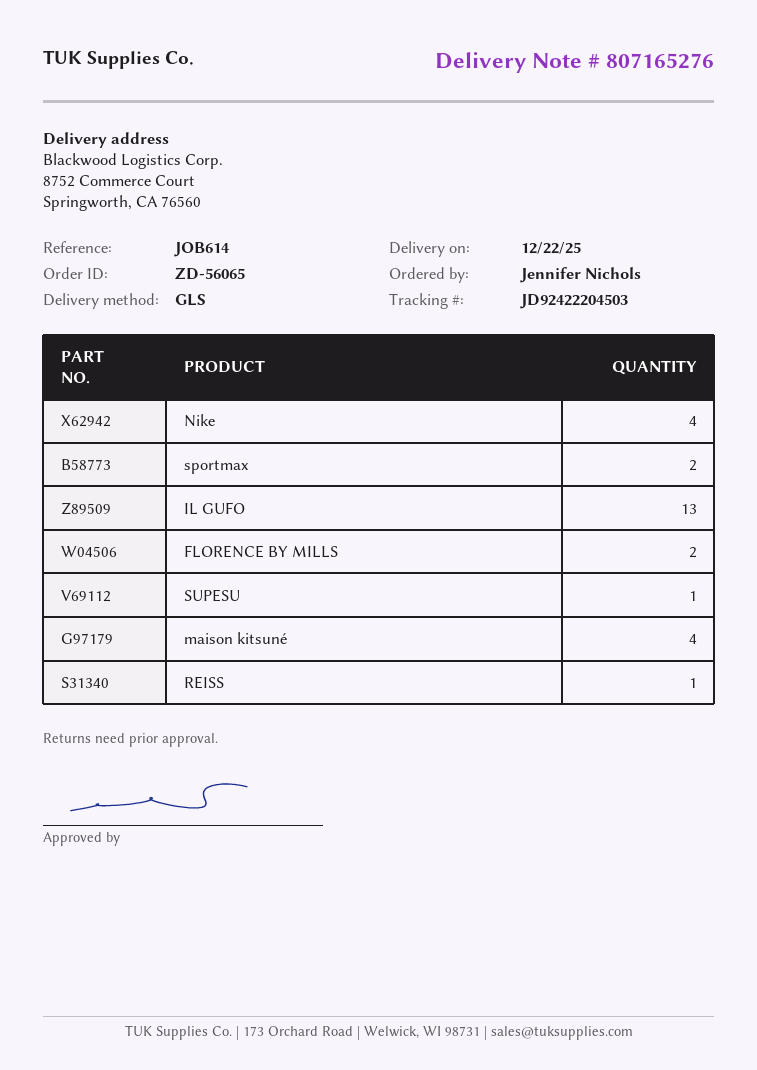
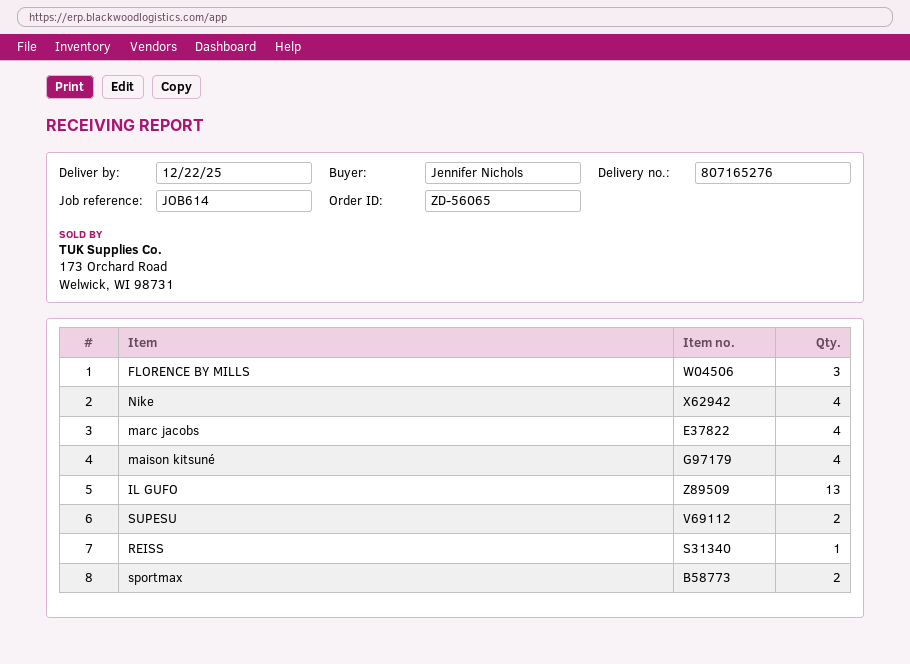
FLORENCE BY MILLS: 2 -> 3
SUPESU: 1 -> 2
marc jacobs: none -> 4

